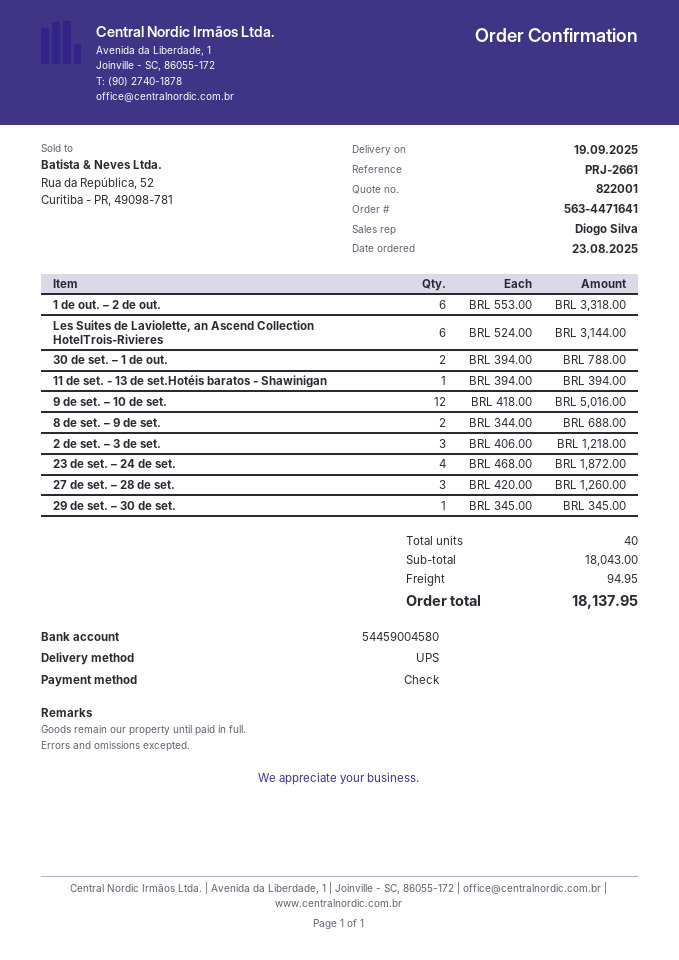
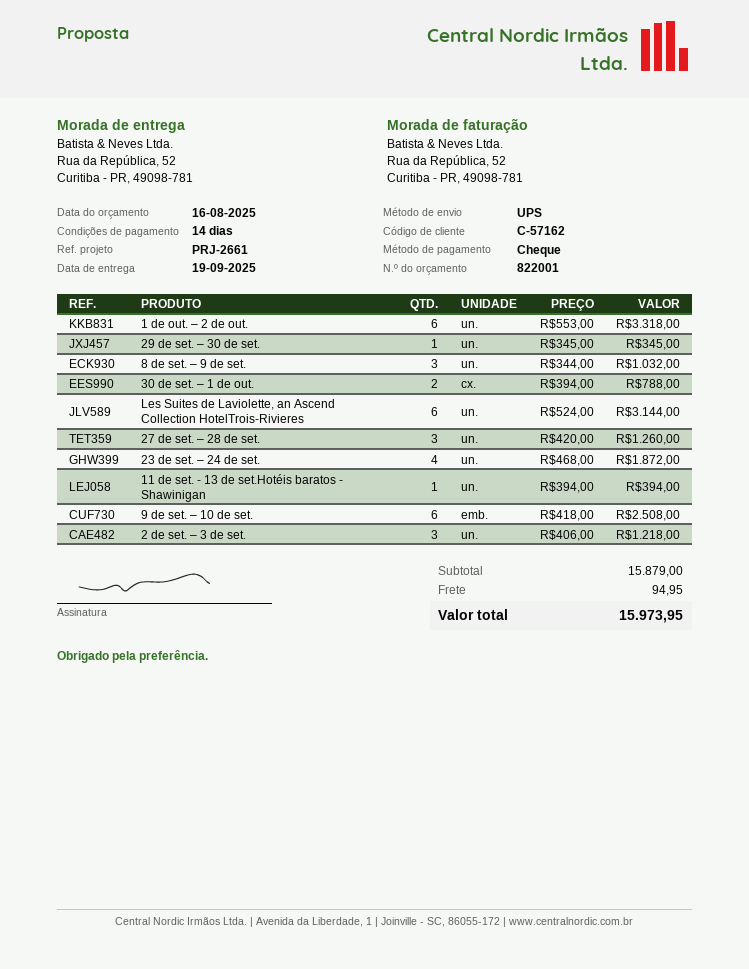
9 de set. – 10 de set.: 12 x 418.00 = 5016.00 -> 6 x 418.00 = 2508.00
8 de set. – 9 de set.: 2 x 344.00 = 688.00 -> 3 x 344.00 = 1032.00
subtotal: 18043.00 -> 15879.00
total: 18137.95 -> 15973.95

